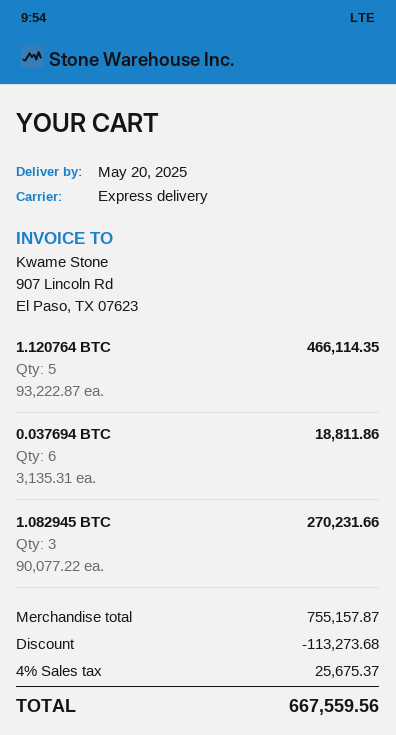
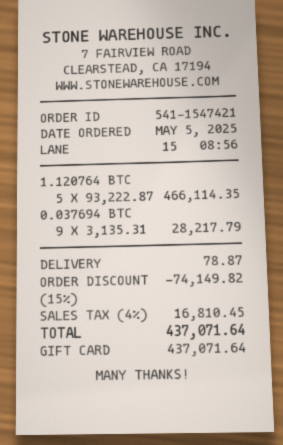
0.037694 BTC: 6 x 3135.31 = 18811.86 -> 9 x 3135.31 = 28217.79
1.082945 BTC: 3 x 90077.22 = 270231.66 -> none
discount: 113273.68 -> 74149.82
shipping: none -> 78.87
tax: 4% = 25675.37 -> 4% = 16810.45
total: 667559.56 -> 437071.64

